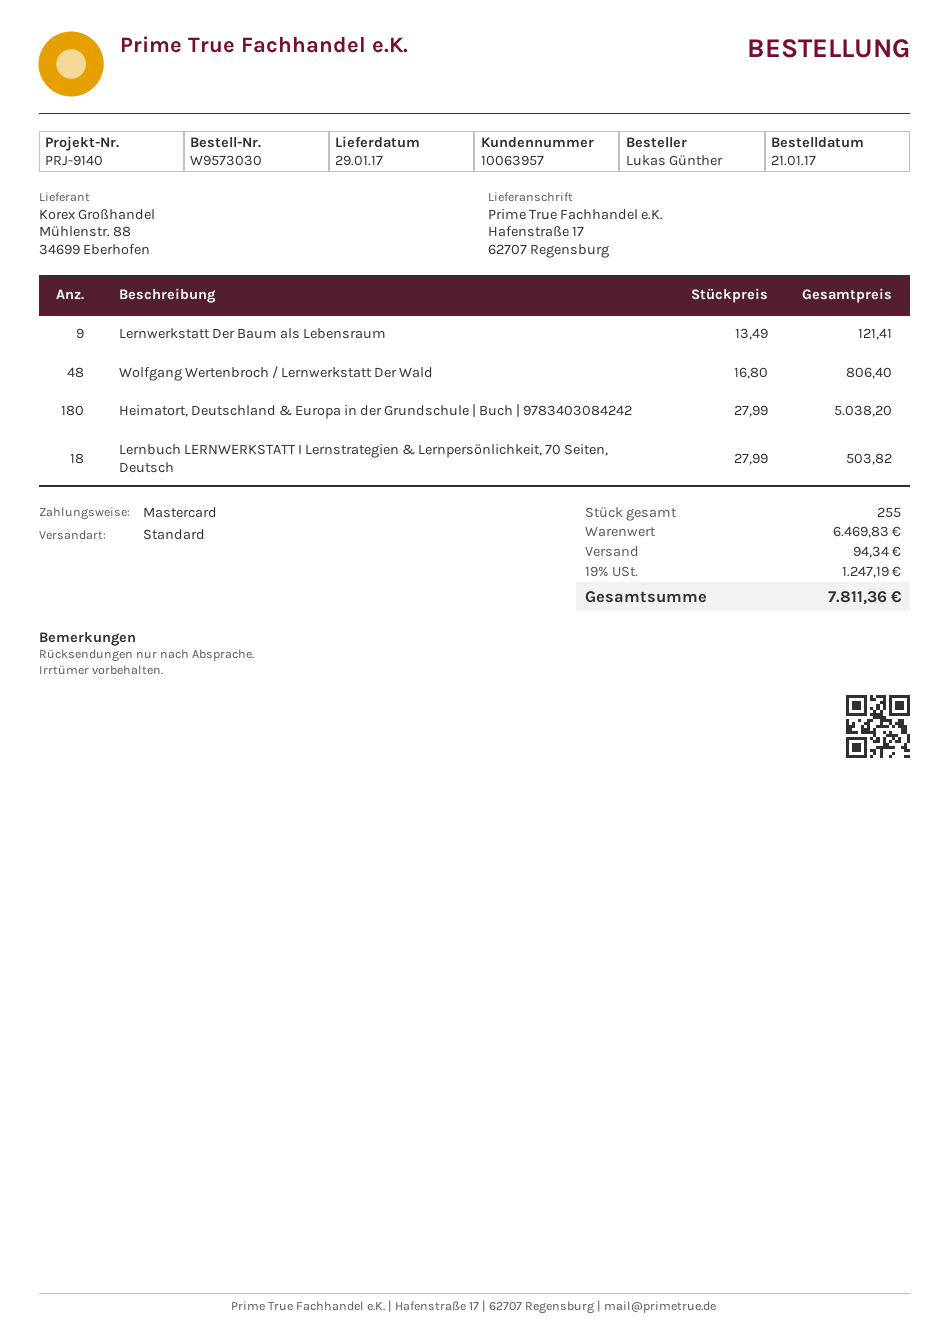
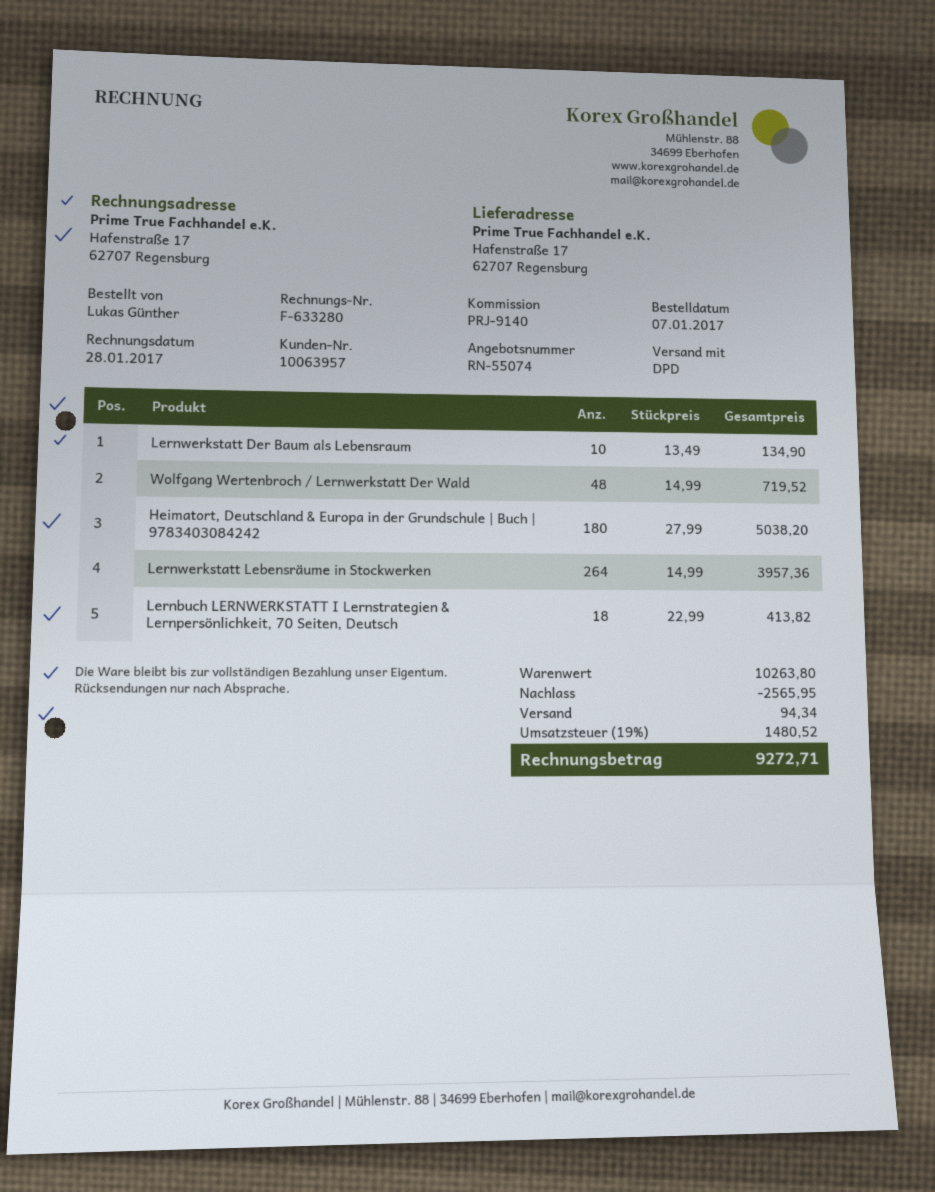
order date: 2017-01-21 -> 2017-01-07
shipping method: standard -> DPD
Lernwerkstatt Der Baum als Lebensraum: 9 x 13.49 = 121.41 -> 10 x 13.49 = 134.90
Wolfgang Wertenbroch / Lernwerkstatt Der Wald: 48 x 16.80 = 806.40 -> 48 x 14.99 = 719.52
Lernbuch LERNWERKSTATT I Lernstrategien & Lernpersönlichkeit, 70 Seiten, Deutsch: 18 x 27.99 = 503.82 -> 18 x 22.99 = 413.82
Lernwerkstatt Lebensräume in Stockwerken: none -> 264 x 14.99 = 3957.36
subtotal: 6469.83 -> 10263.80
discount: none -> 2565.95
tax: 19% = 1247.19 -> 19% = 1480.52
total: 7811.36 -> 9272.71

